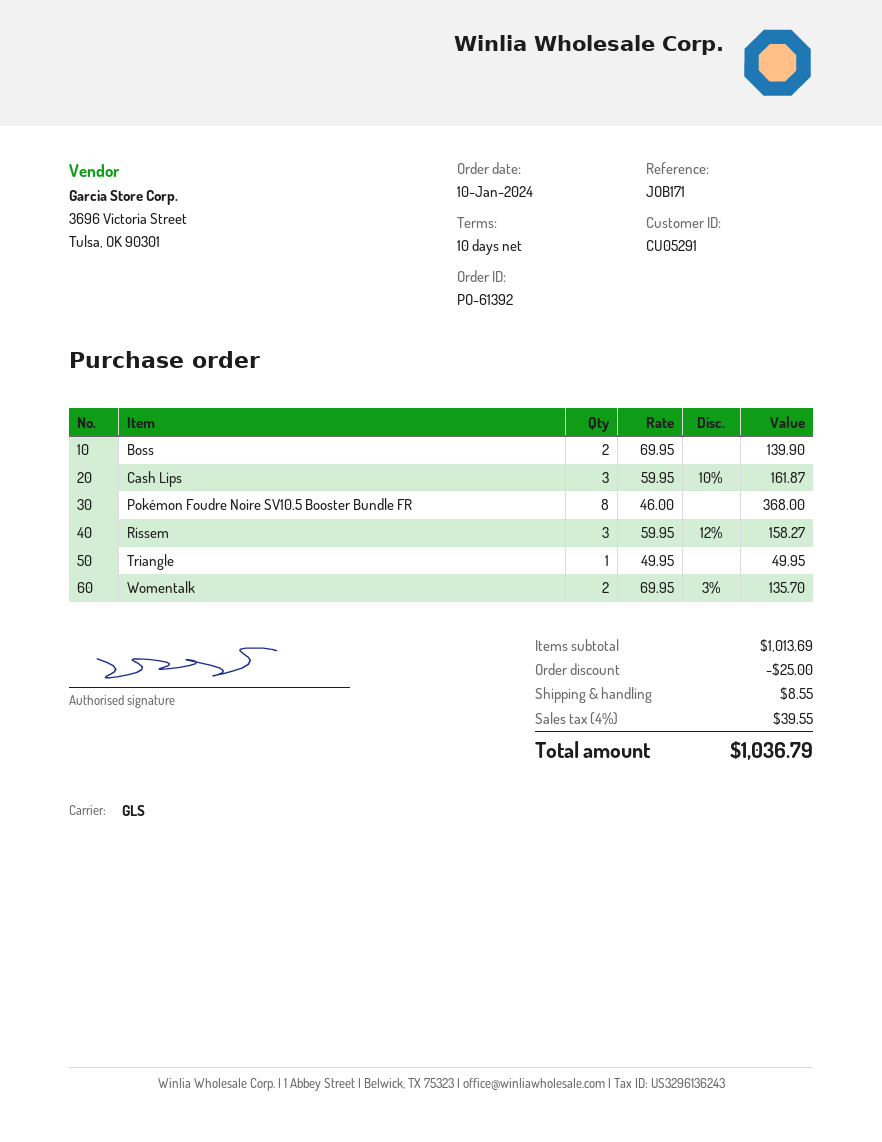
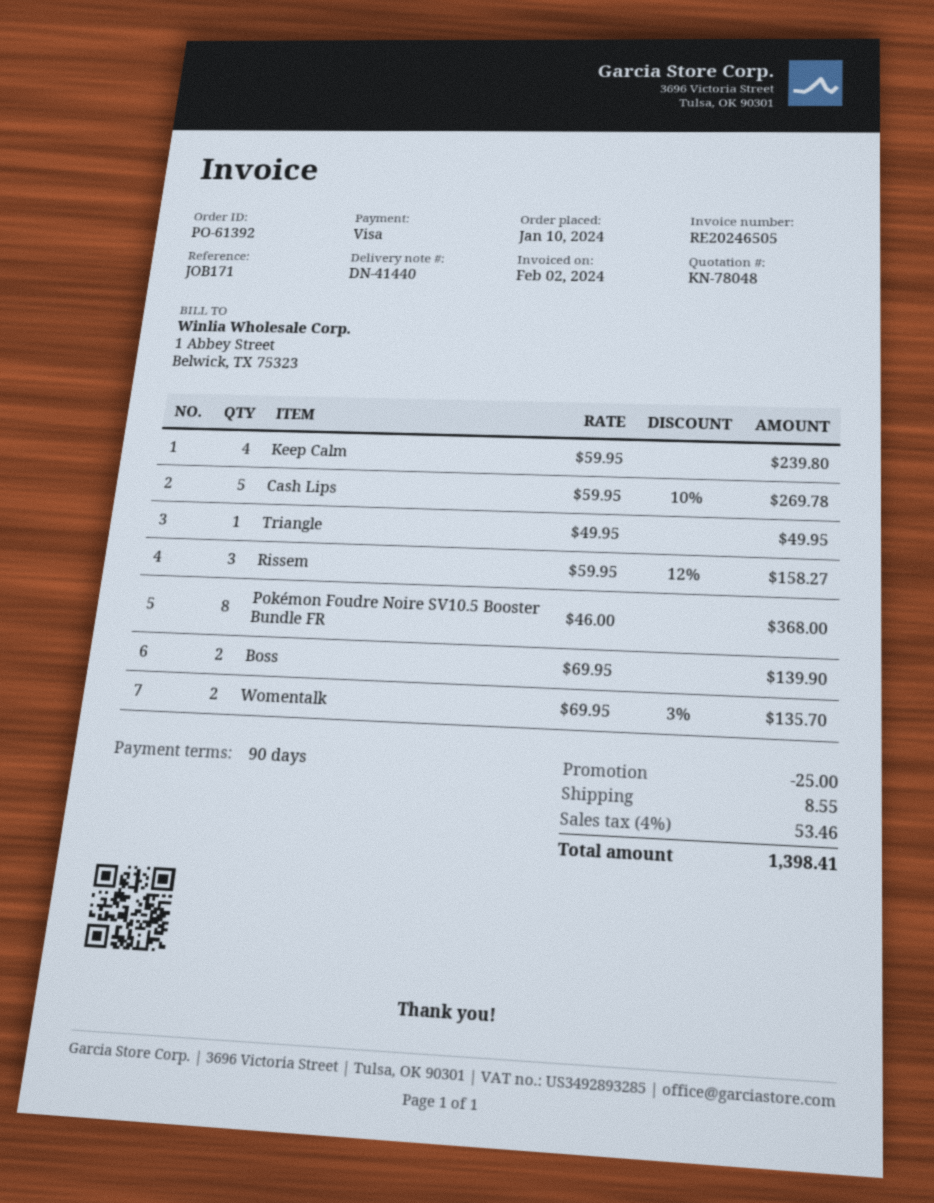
payment terms: 10 days -> 90 days
Cash Lips: 3 x 59.95 - 10% = 161.87 -> 5 x 59.95 - 10% = 269.78
Keep Calm: none -> 4 x 59.95 = 239.80
tax: 4% = 39.55 -> 4% = 53.46
total: 1036.79 -> 1398.41

